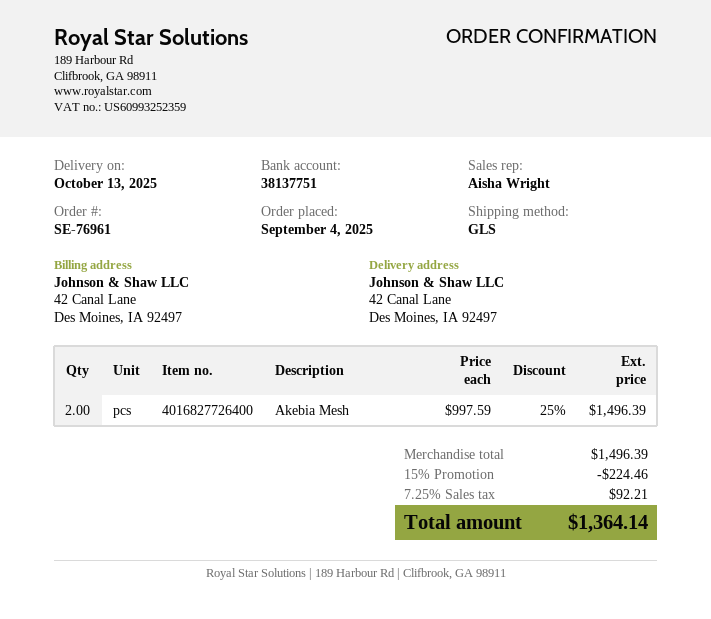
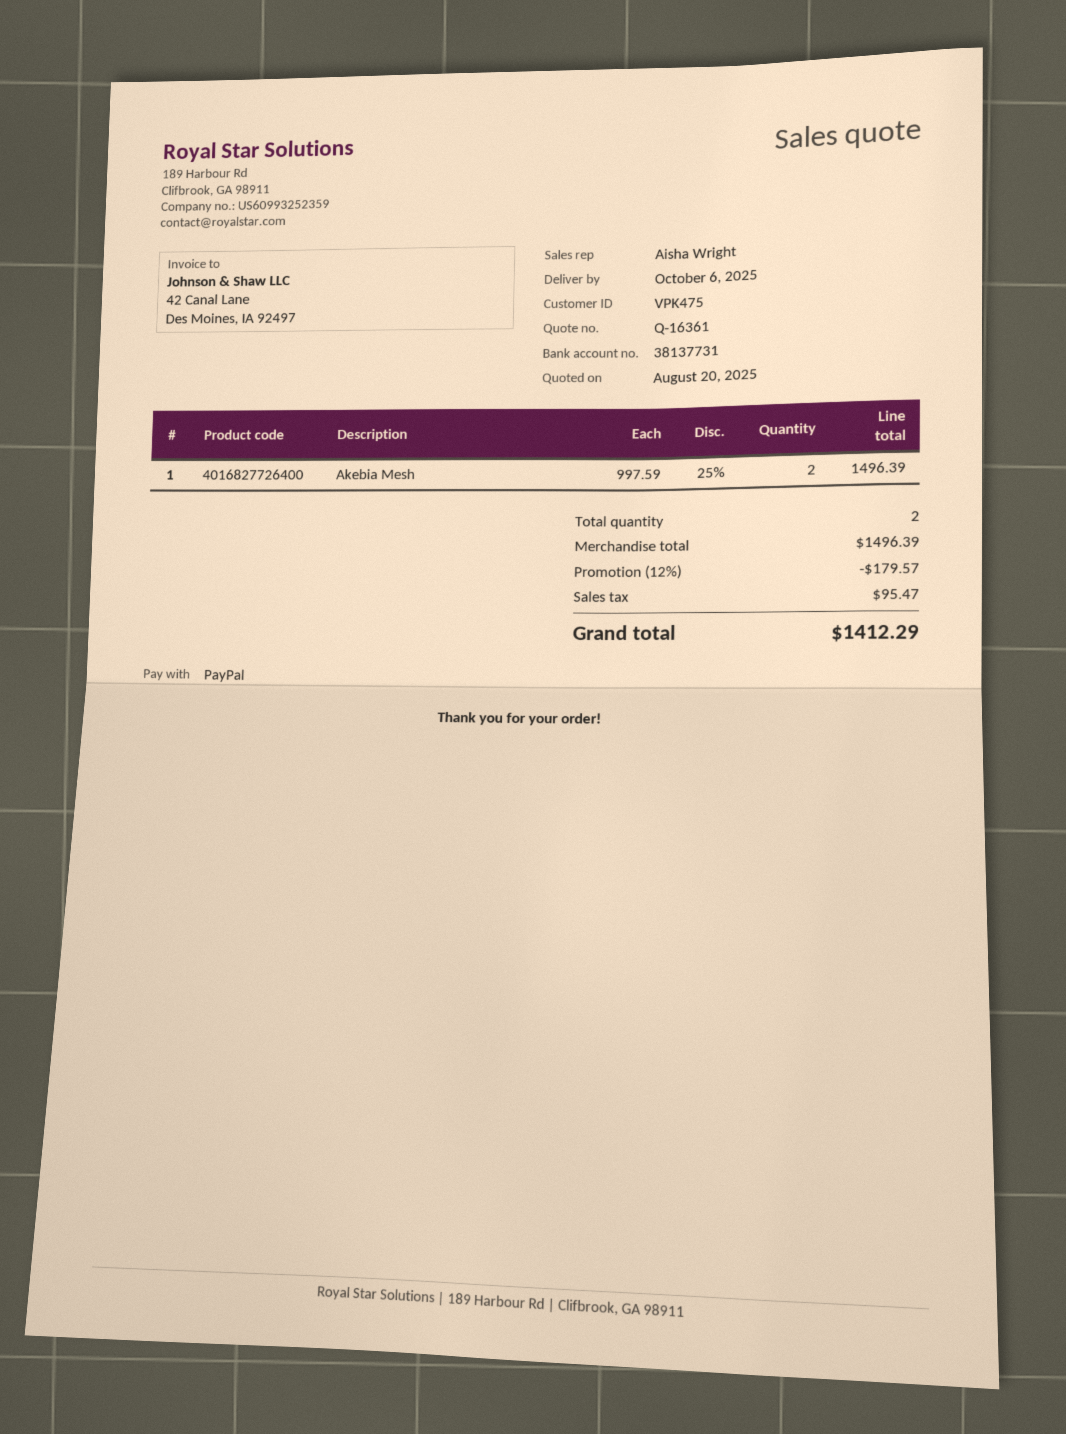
delivery date: 2025-10-13 -> 2025-10-06
bank account: 38137751 -> 38137731
discount: 15% = 224.46 -> 12% = 179.57
tax: 92.21 -> 95.47
total: 1364.14 -> 1412.29

